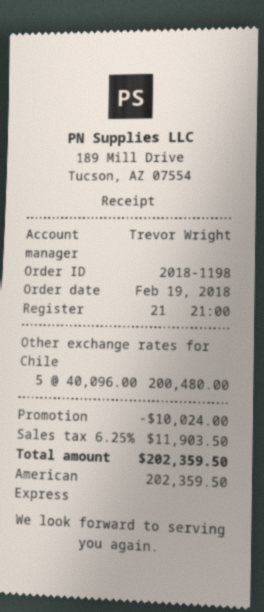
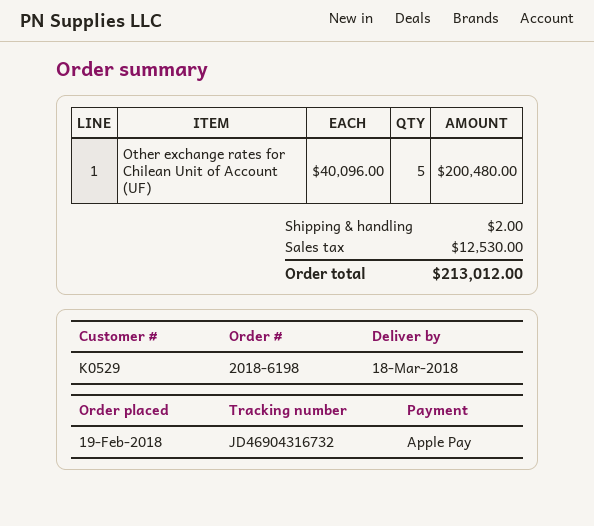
order number: 2018-1198 -> 2018-6198
payment method: American Express -> Apple Pay
discount: 10024.00 -> none
shipping: none -> 2.00
tax: 11903.50 -> 12530.00
total: 202359.50 -> 213012.00

